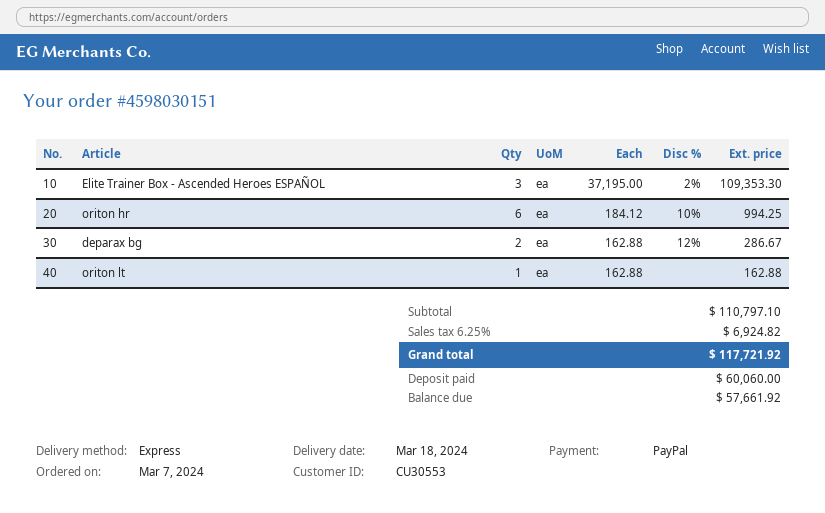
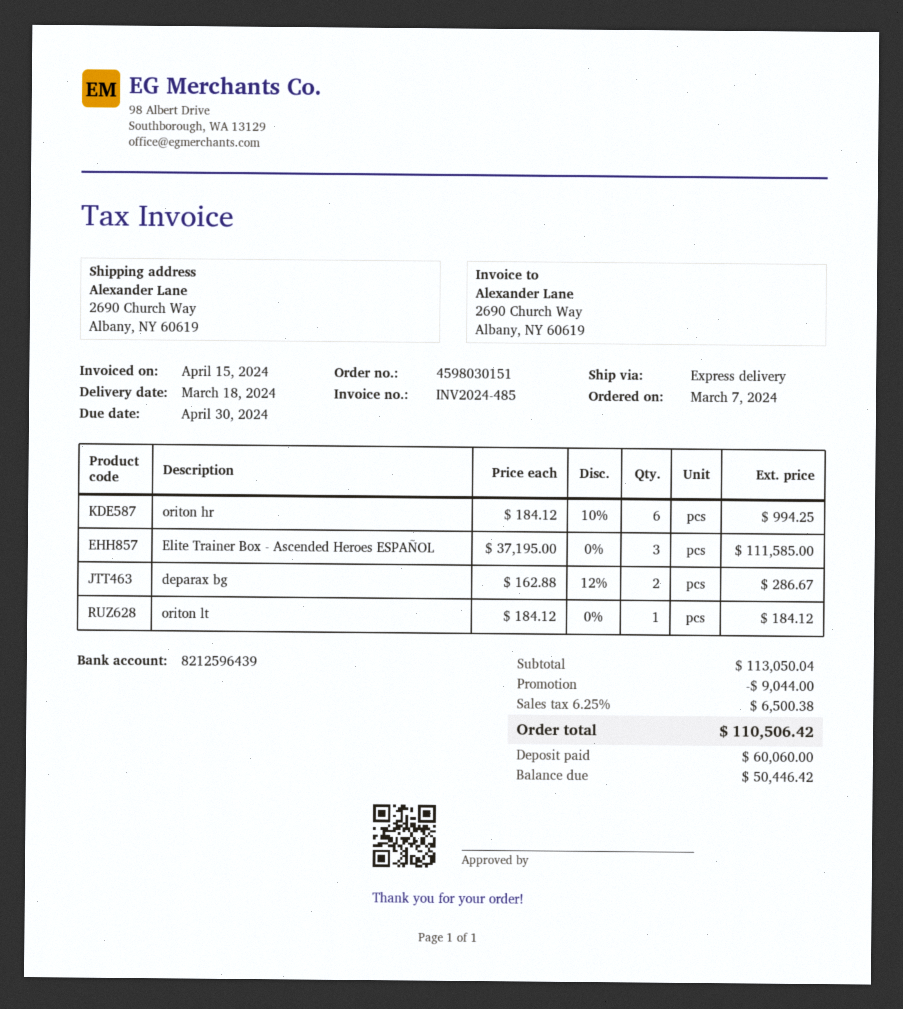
Elite Trainer Box - Ascended Heroes ESPAÑOL: 3 x 37195.00 - 2% = 109353.30 -> 3 x 37195.00 = 111585.00
oriton lt: 1 x 162.88 = 162.88 -> 1 x 184.12 = 184.12
subtotal: 110797.10 -> 113050.04
discount: none -> 9044.00
tax: 6.25% = 6924.82 -> 6.25% = 6500.38
total: 117721.92 -> 110506.42
balance: 57661.92 -> 50446.42

